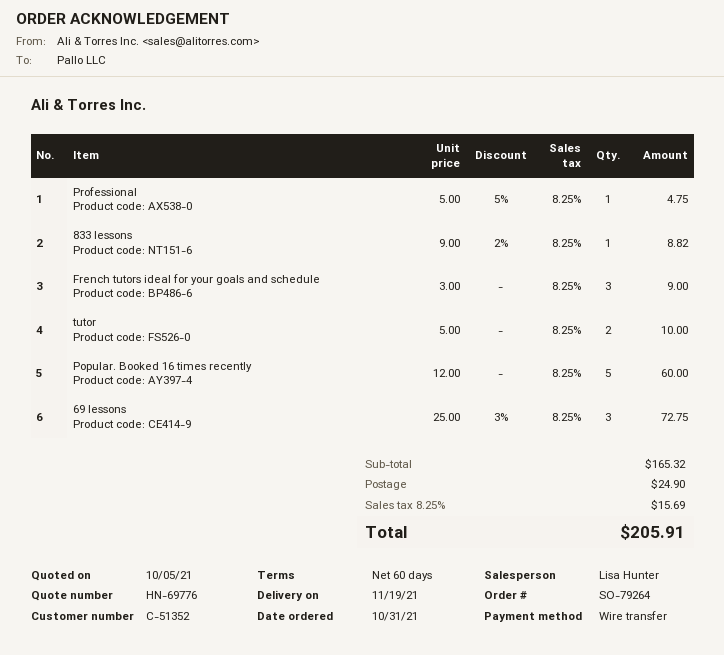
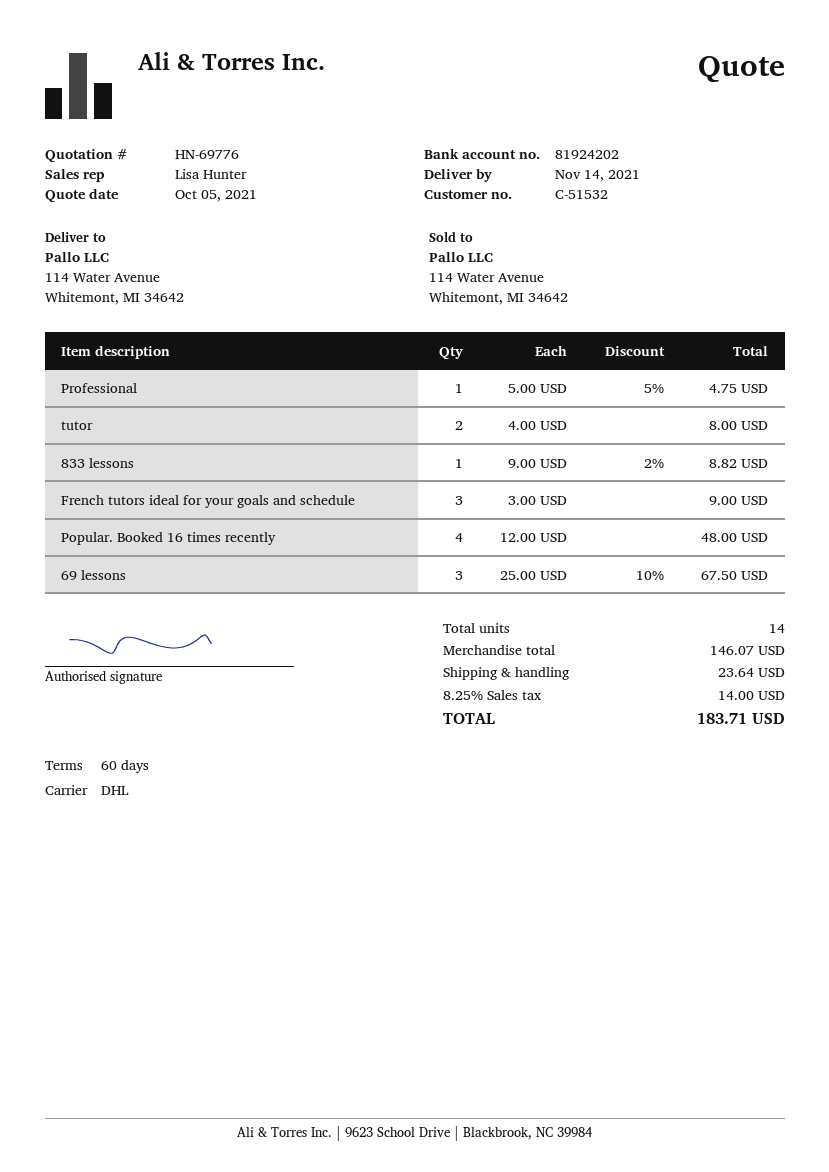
delivery date: 2021-11-19 -> 2021-11-14
customer number: C-51352 -> C-51532
tutor: 2 x 5.00 = 10.00 -> 2 x 4.00 = 8.00
Popular. Booked 16 times recently: 5 x 12.00 = 60.00 -> 4 x 12.00 = 48.00
69 lessons: 3 x 25.00 - 3% = 72.75 -> 3 x 25.00 - 10% = 67.50
subtotal: 165.32 -> 146.07
shipping: 24.90 -> 23.64
tax: 8.25% = 15.69 -> 8.25% = 14.00
total: 205.91 -> 183.71

